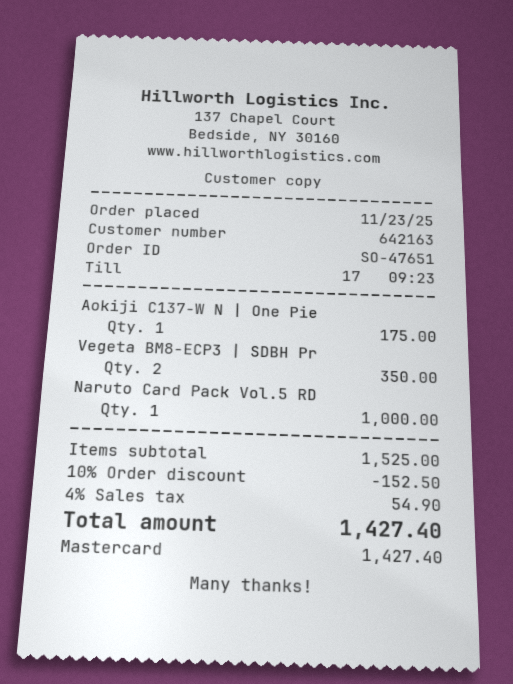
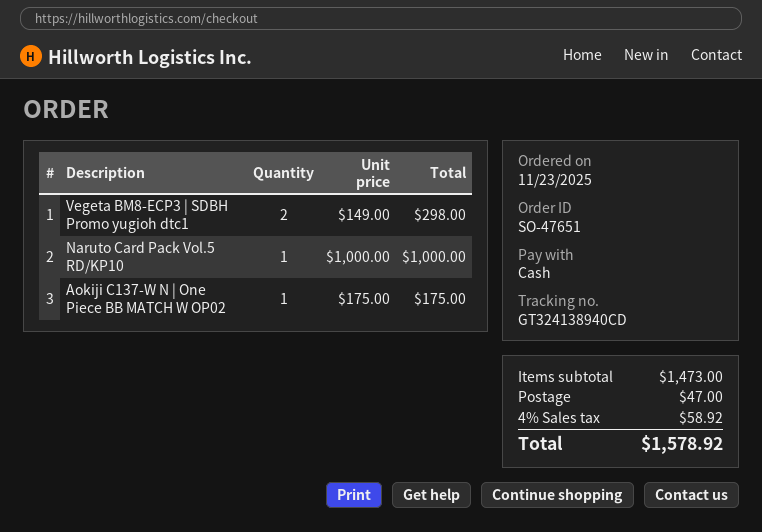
payment method: Mastercard -> cash
Vegeta BM8-ECP3 | SDBH Pr: 2 for 350.00 -> 2 for 298.00
subtotal: 1525.00 -> 1473.00
discount: 10% = 152.50 -> none
shipping: none -> 47.00
tax: 4% = 54.90 -> 4% = 58.92
total: 1427.40 -> 1578.92

